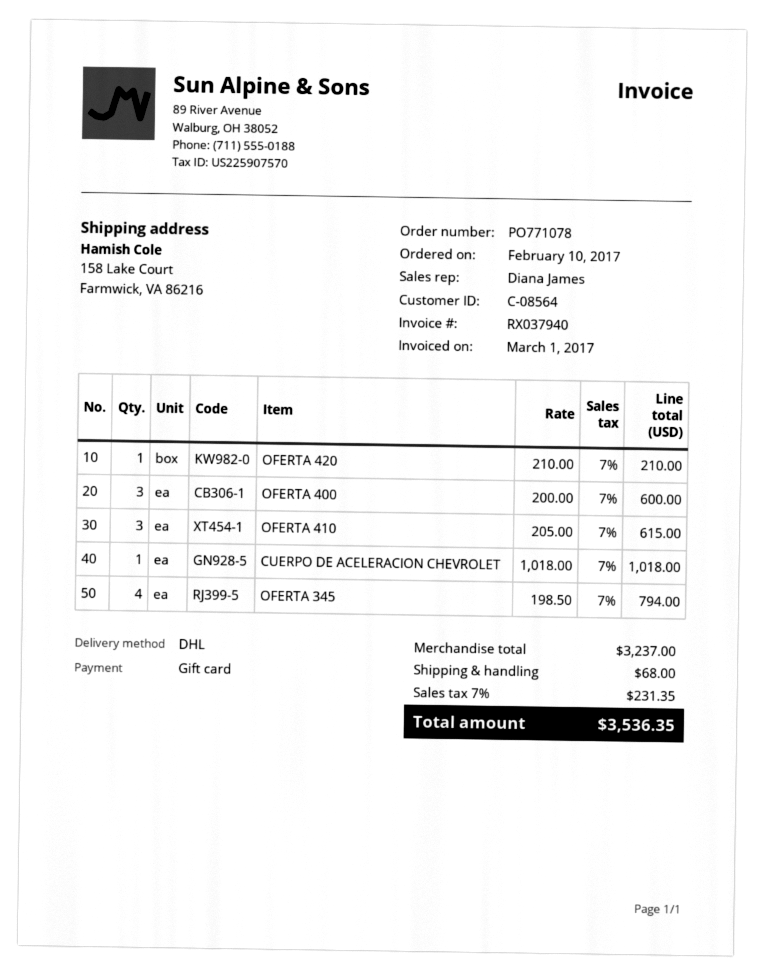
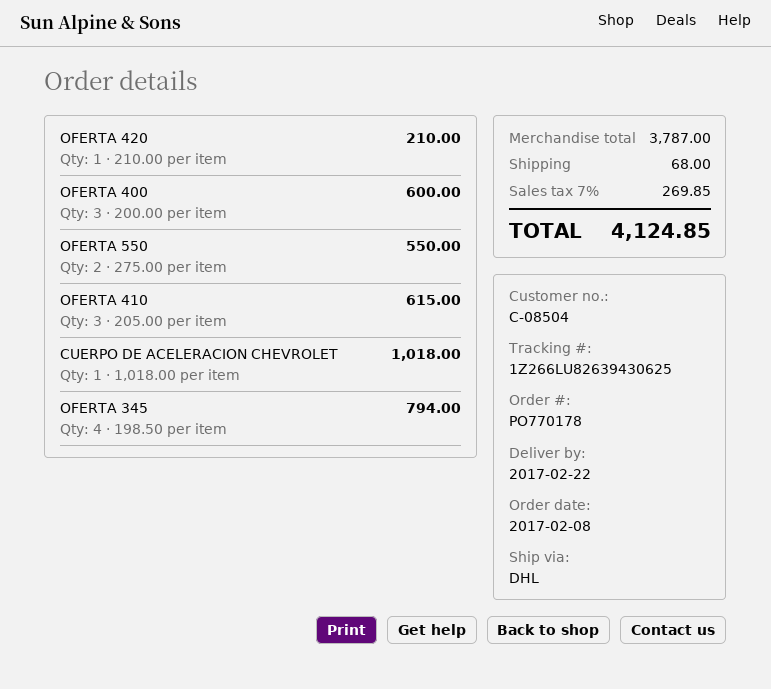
order number: PO771078 -> PO770178
order date: 2017-02-10 -> 2017-02-08
customer number: C-08564 -> C-08504
OFERTA 550: none -> 2 x 275.00 = 550.00
subtotal: 3237.00 -> 3787.00
tax: 7% = 231.35 -> 7% = 269.85
total: 3536.35 -> 4124.85

